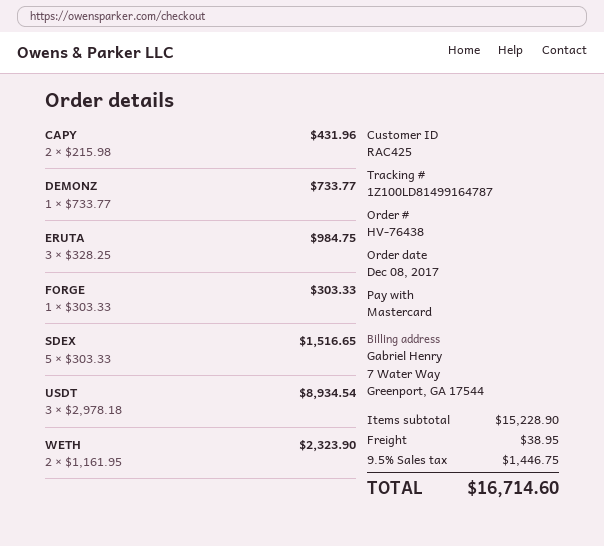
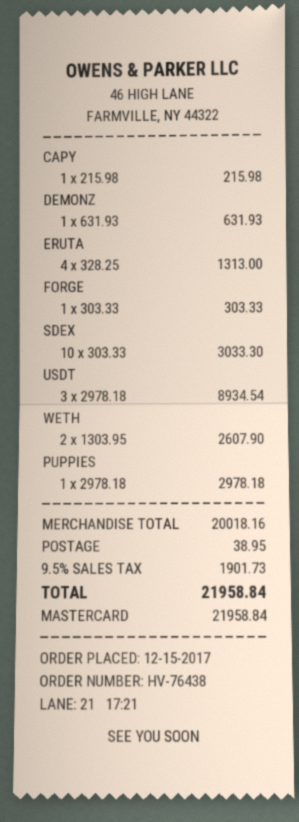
order date: 2017-12-08 -> 2017-12-15
CAPY: 2 x 215.98 = 431.96 -> 1 x 215.98 = 215.98
DEMONZ: 1 x 733.77 = 733.77 -> 1 x 631.93 = 631.93
ERUTA: 3 x 328.25 = 984.75 -> 4 x 328.25 = 1313.00
SDEX: 5 x 303.33 = 1516.65 -> 10 x 303.33 = 3033.30
WETH: 2 x 1161.95 = 2323.90 -> 2 x 1303.95 = 2607.90
PUPPIES: none -> 1 x 2978.18 = 2978.18
subtotal: 15228.90 -> 20018.16
tax: 9.5% = 1446.75 -> 9.5% = 1901.73
total: 16714.60 -> 21958.84

